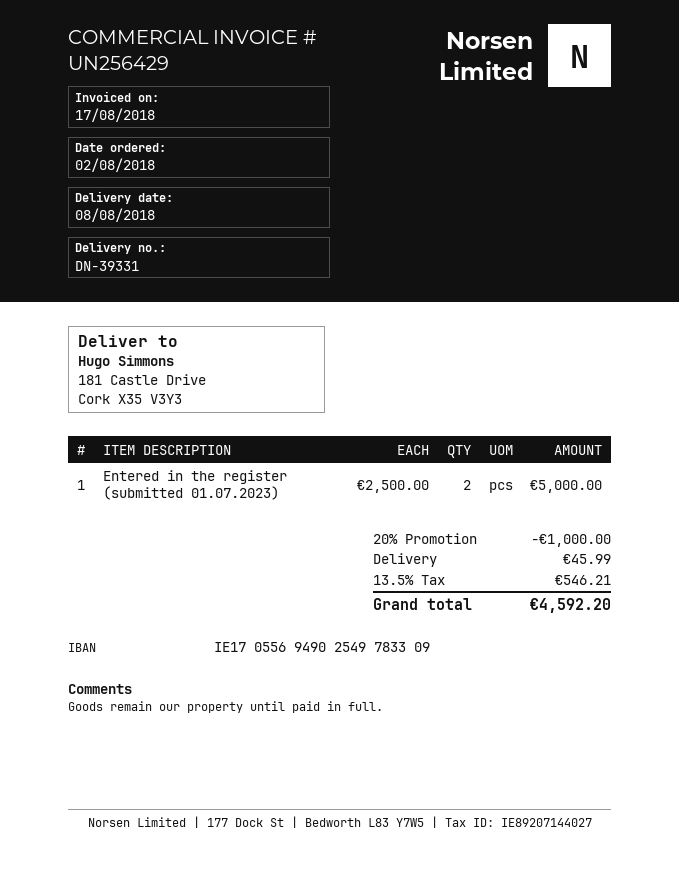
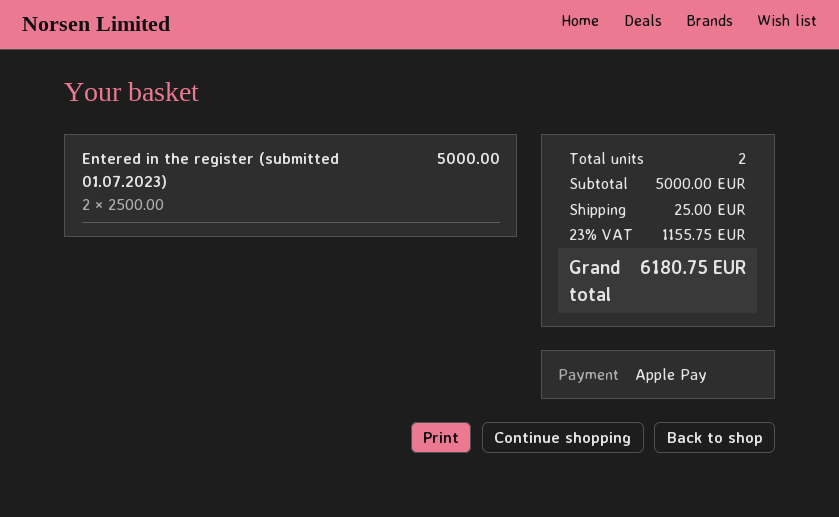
discount: 20% = 1000.00 -> none
shipping: 45.99 -> 25.00
tax: 13.5% = 546.21 -> 23% = 1155.75
total: 4592.20 -> 6180.75

